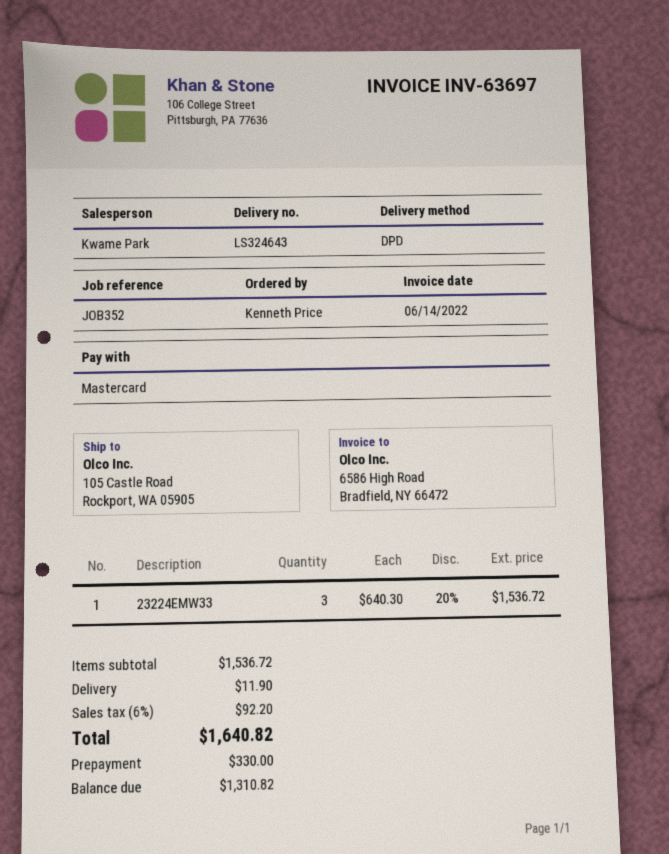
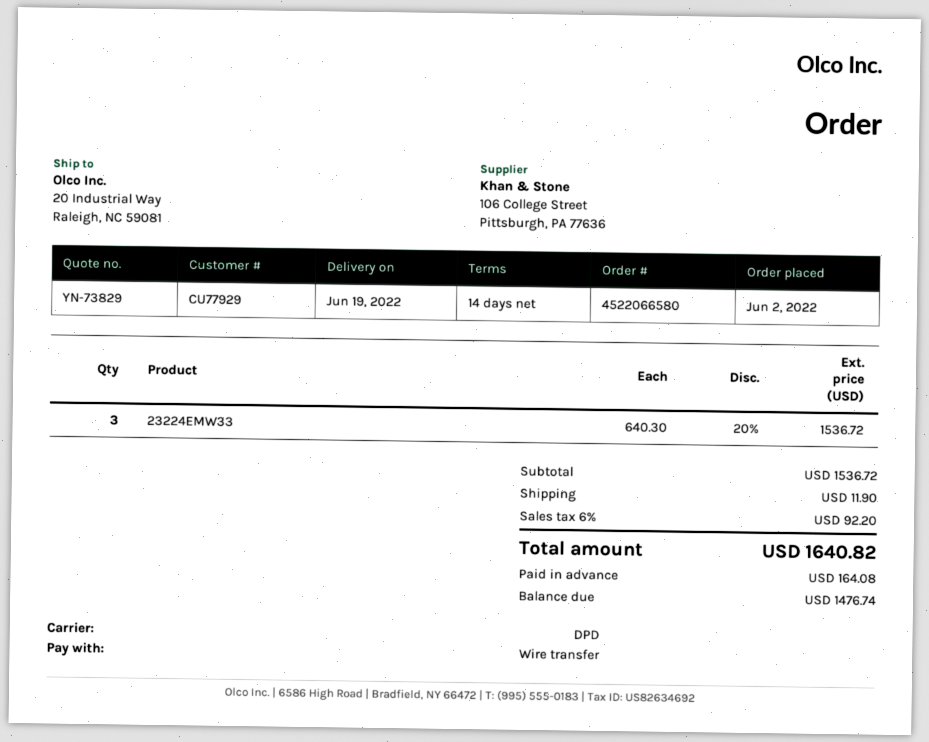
payment method: Mastercard -> bank transfer
ship to: 105 Castle Road, Rockport, WA 05905 -> 20 Industrial Way, Raleigh, NC 59081
deposit: 330.00 -> 164.08
balance: 1310.82 -> 1476.74

